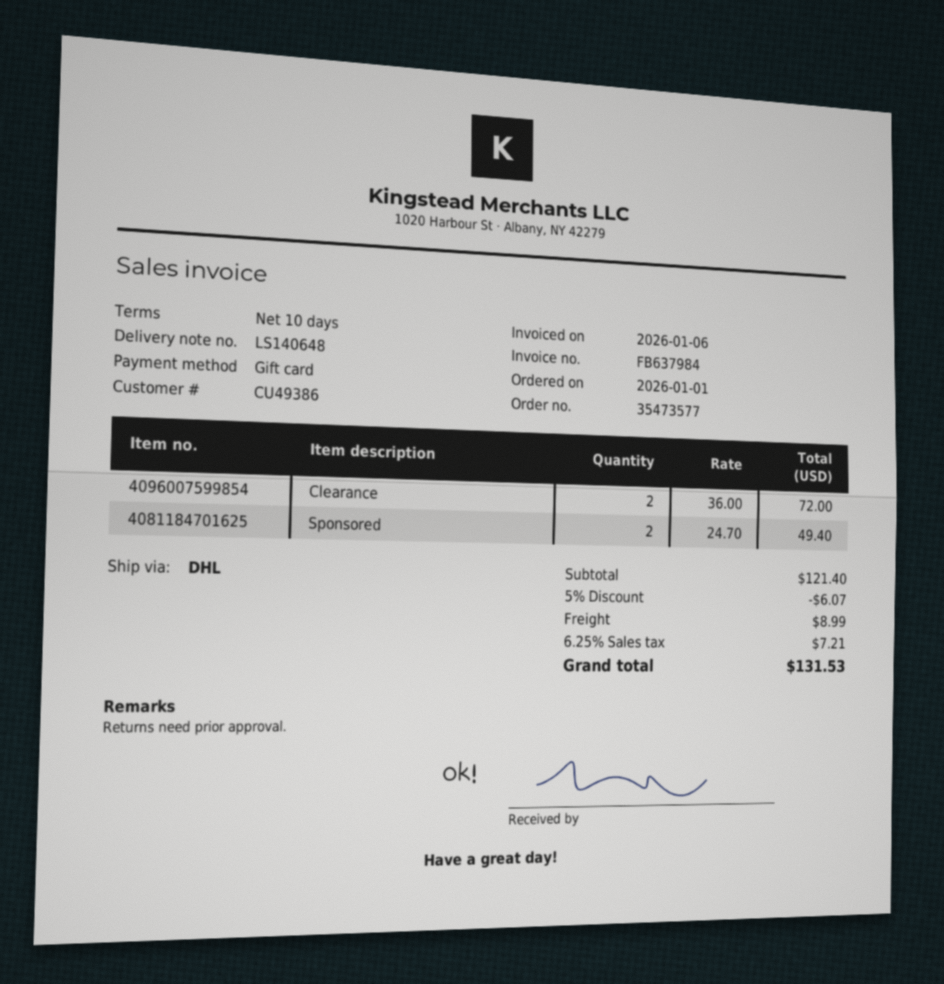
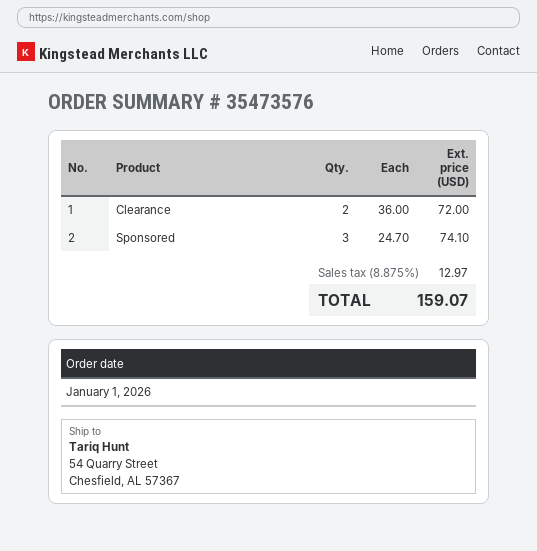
order number: 35473577 -> 35473576
Sponsored: 2 x 24.70 = 49.40 -> 3 x 24.70 = 74.10
discount: 5% = 6.07 -> none
shipping: 8.99 -> none
tax: 6.25% = 7.21 -> 8.875% = 12.97
total: 131.53 -> 159.07

